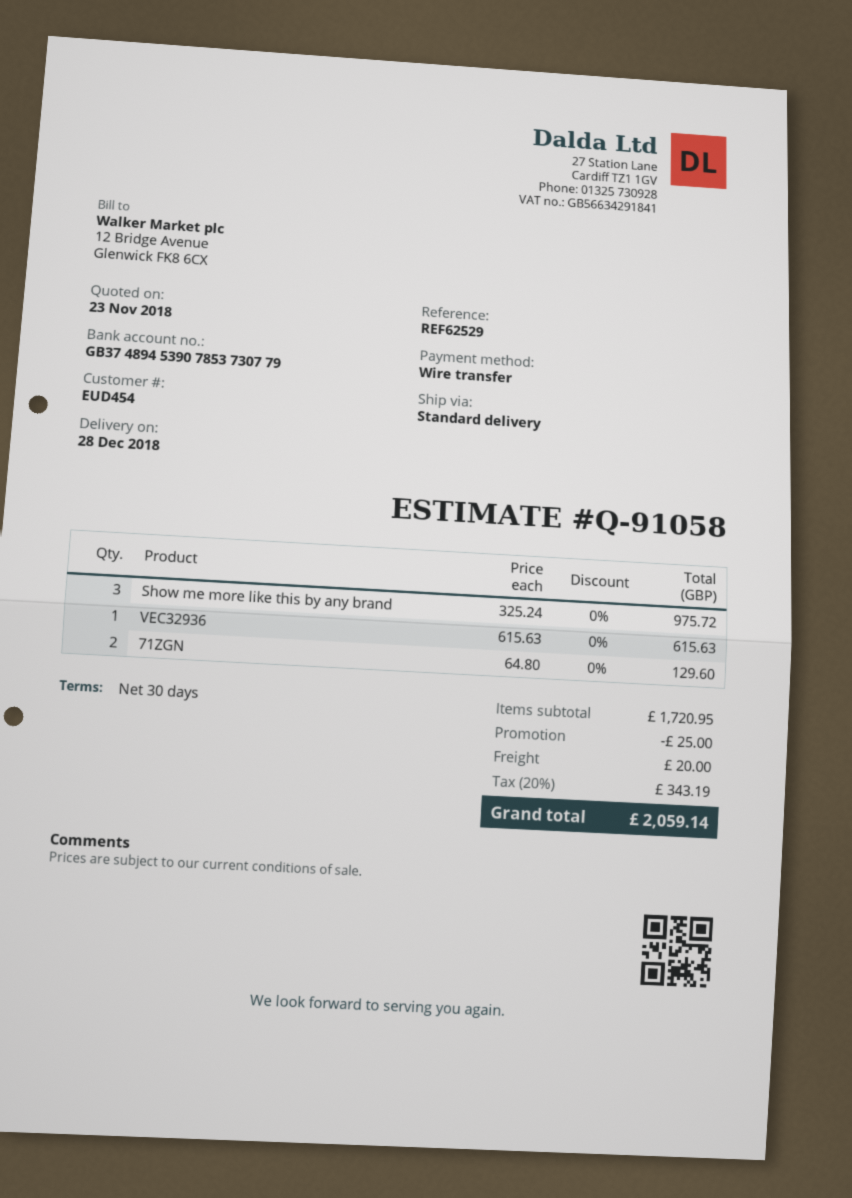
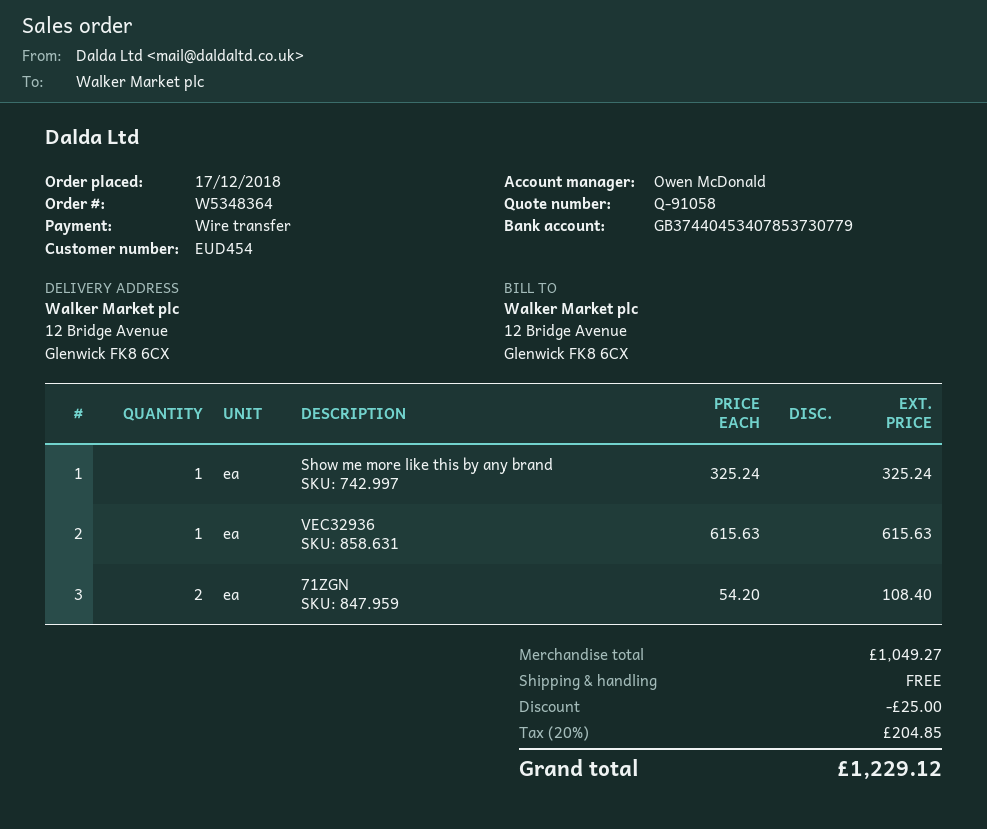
bank account: GB37489453907853730779 -> GB37440453407853730779
Show me more like this by any brand: 3 x 325.24 = 975.72 -> 1 x 325.24 = 325.24
71ZGN: 2 x 64.80 = 129.60 -> 2 x 54.20 = 108.40
subtotal: 1720.95 -> 1049.27
shipping: 20.00 -> 0.00
tax: 20% = 343.19 -> 20% = 204.85
total: 2059.14 -> 1229.12

